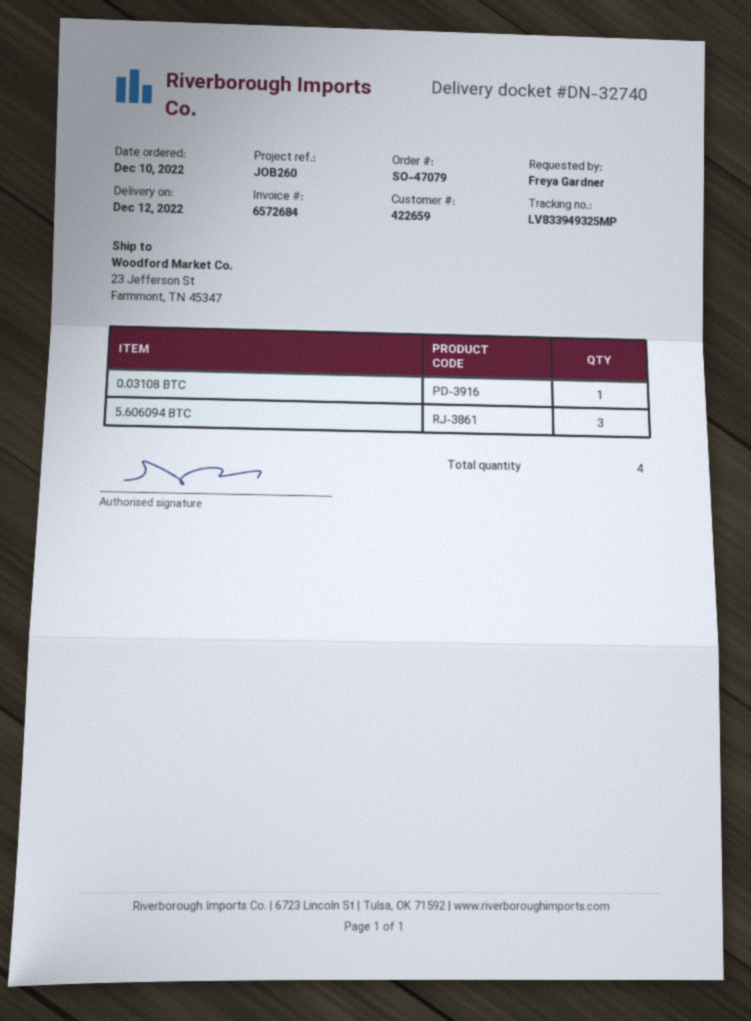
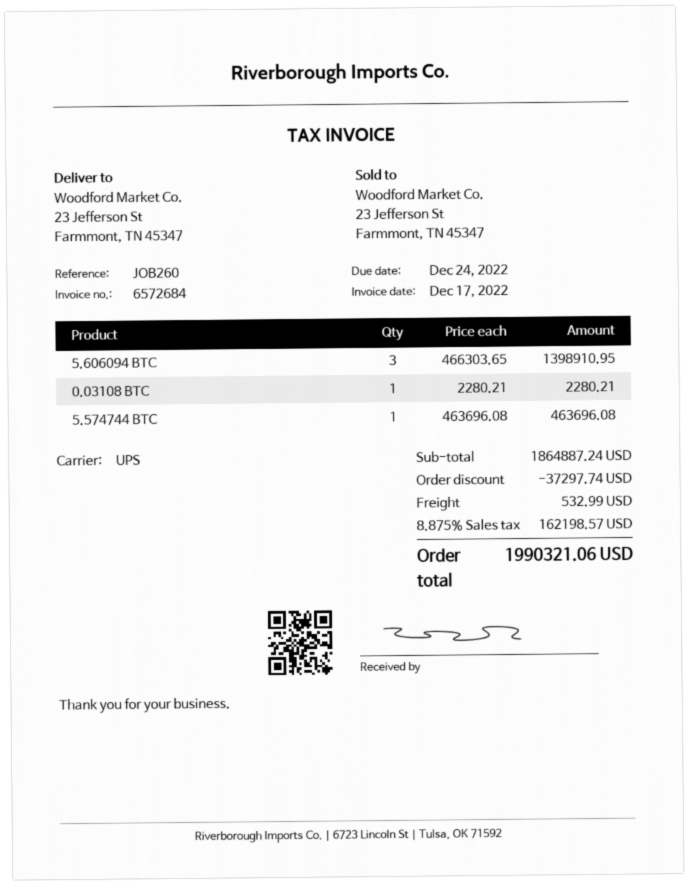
5.574744 BTC: none -> 1

